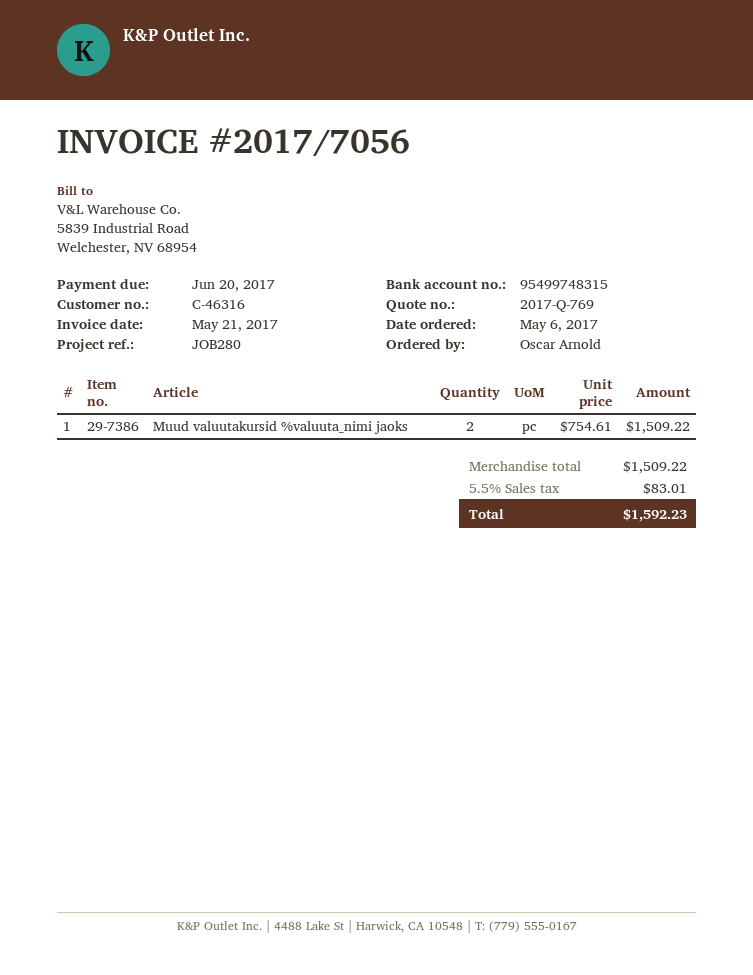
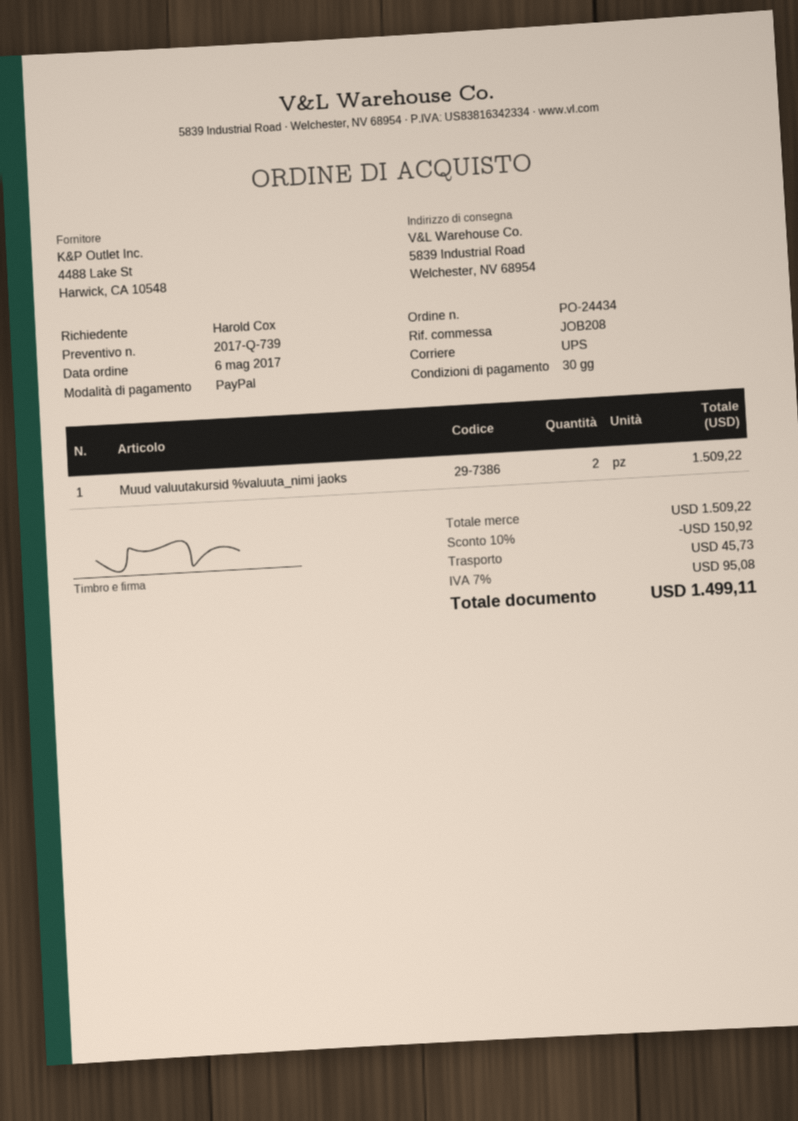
quote number: 2017-Q-769 -> 2017-Q-739
reference: JOB280 -> JOB208
ordered by: Oscar Arnold -> Harold Cox
discount: none -> 10% = 150.92
shipping: none -> 45.73
tax: 5.5% = 83.01 -> 7% = 95.08
total: 1592.23 -> 1499.11

